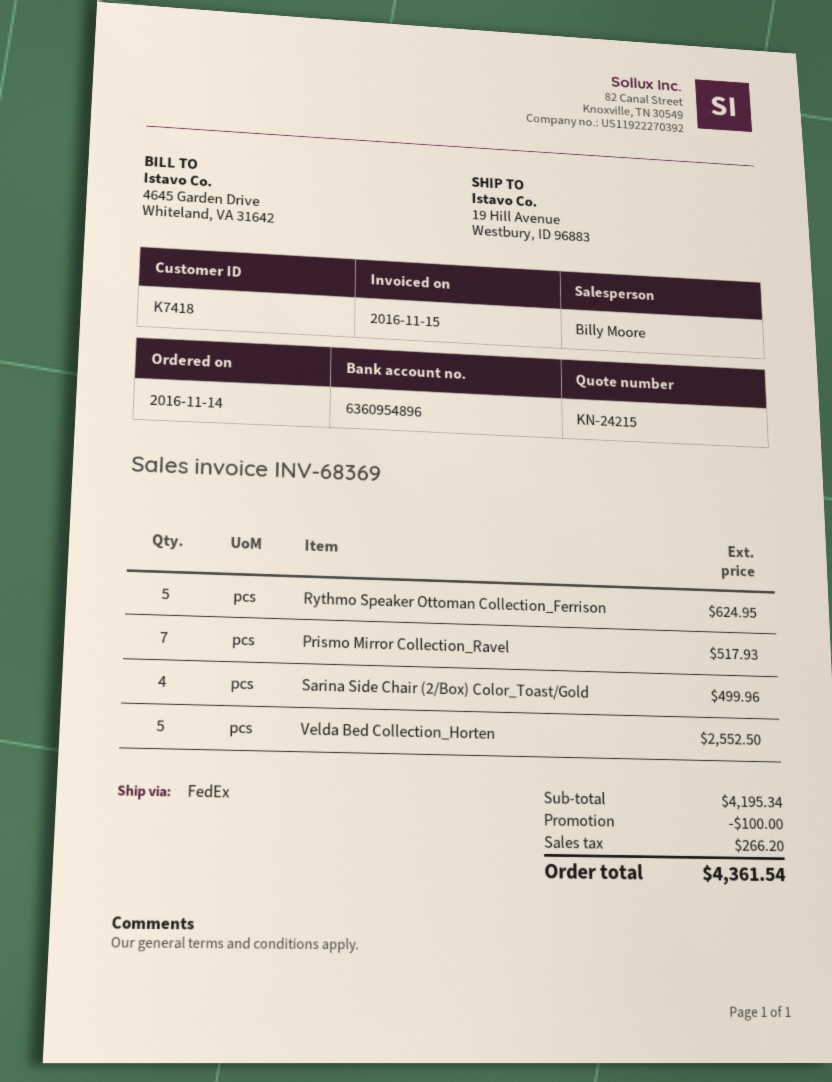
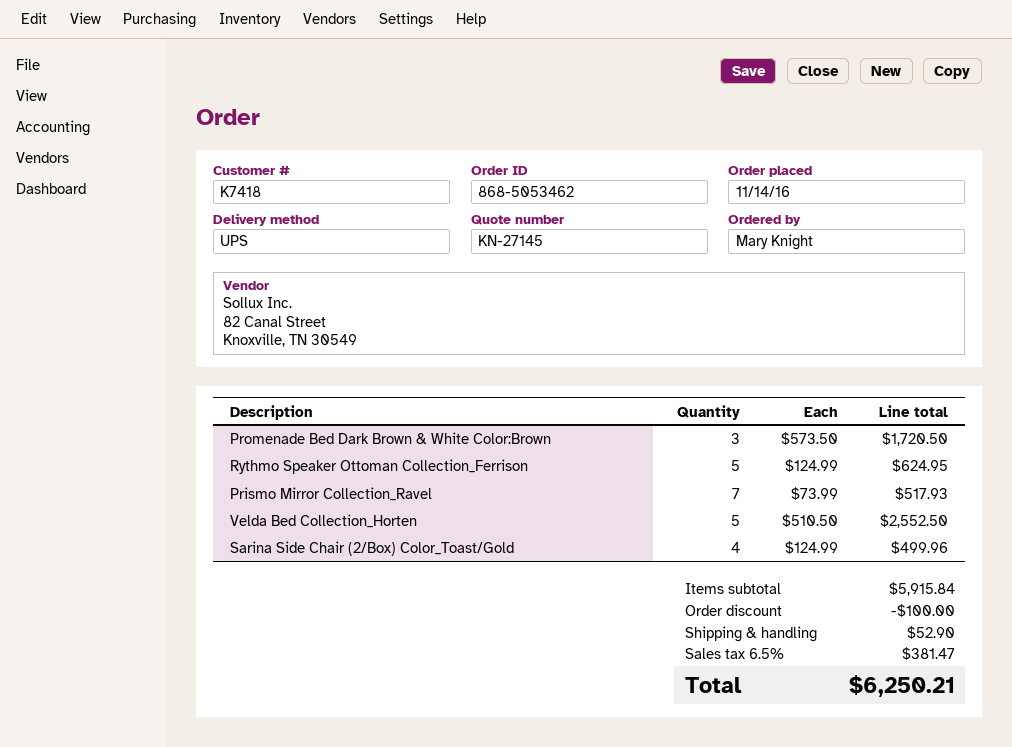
quote number: KN-24215 -> KN-27145
shipping method: FedEx -> UPS
Promenade Bed Dark Brown & White Color:Brown: none -> 3 for 1720.50
subtotal: 4195.34 -> 5915.84
shipping: none -> 52.90
tax: 266.20 -> 381.47
total: 4361.54 -> 6250.21

